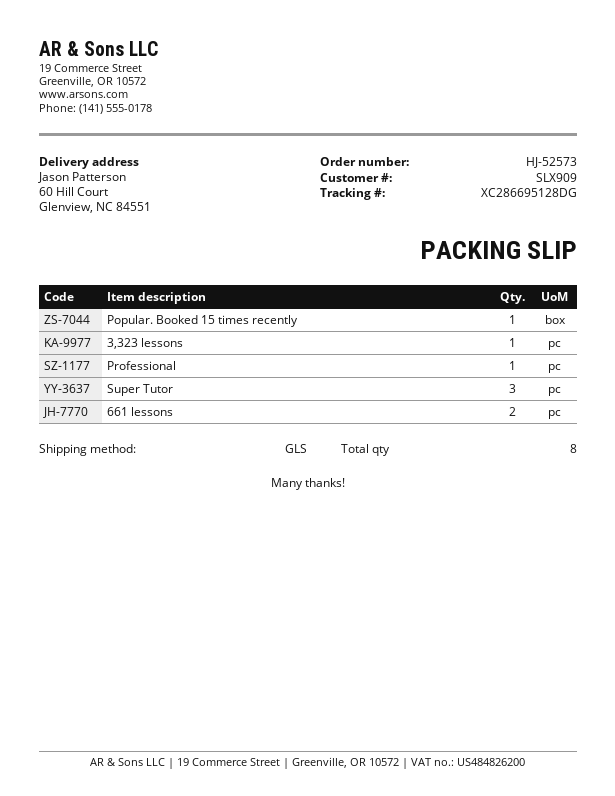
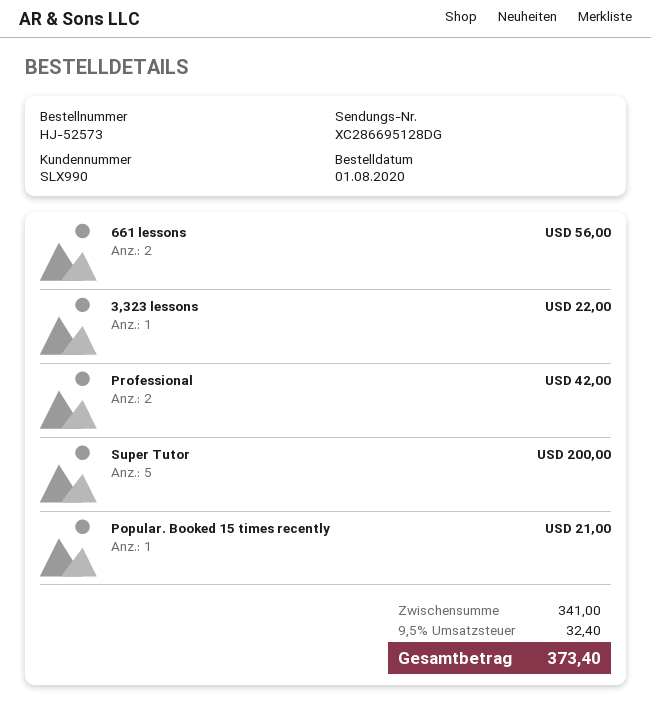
customer number: SLX909 -> SLX990
Professional: 1 -> 2
Super Tutor: 3 -> 5

